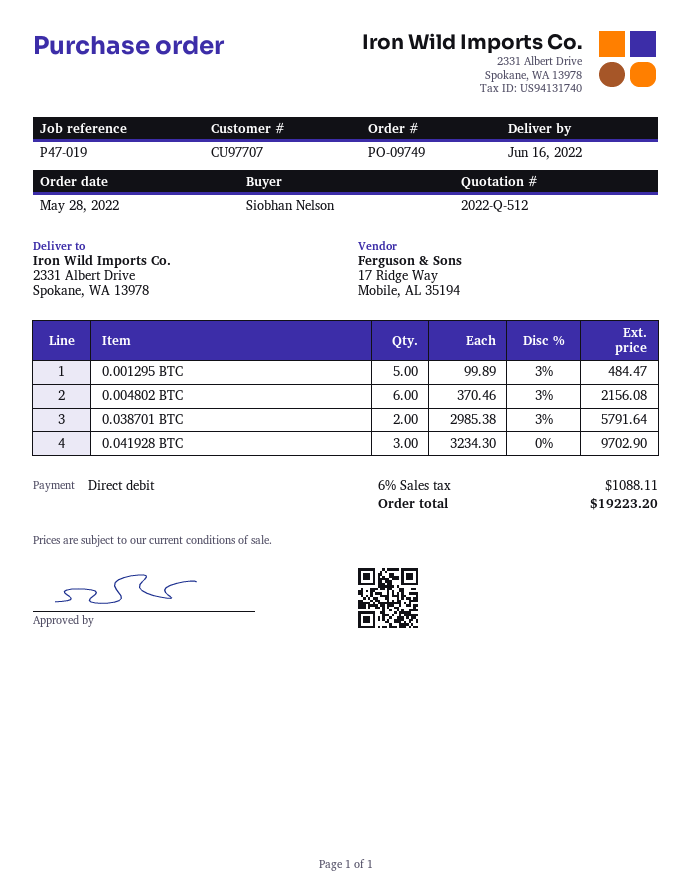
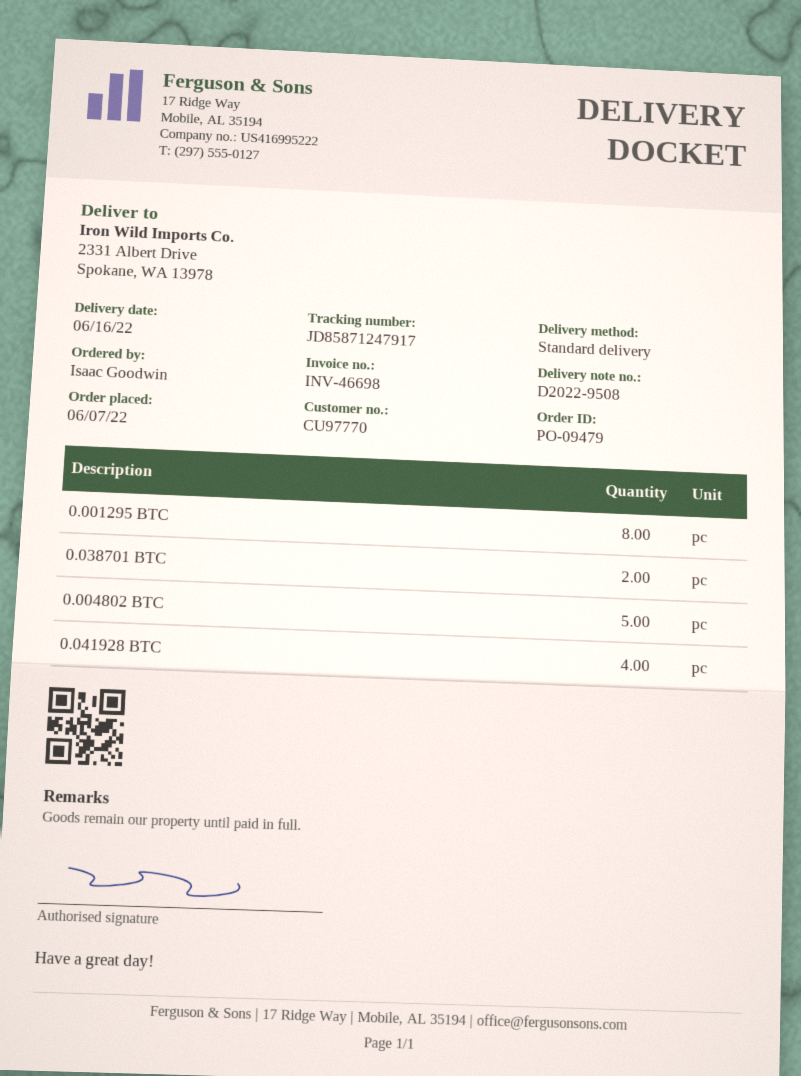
order number: PO-09749 -> PO-09479
order date: 2022-05-28 -> 2022-06-07
customer number: CU97707 -> CU97770
ordered by: Siobhan Nelson -> Isaac Goodwin
0.001295 BTC: 5 -> 8
0.004802 BTC: 6 -> 5
0.041928 BTC: 3 -> 4

